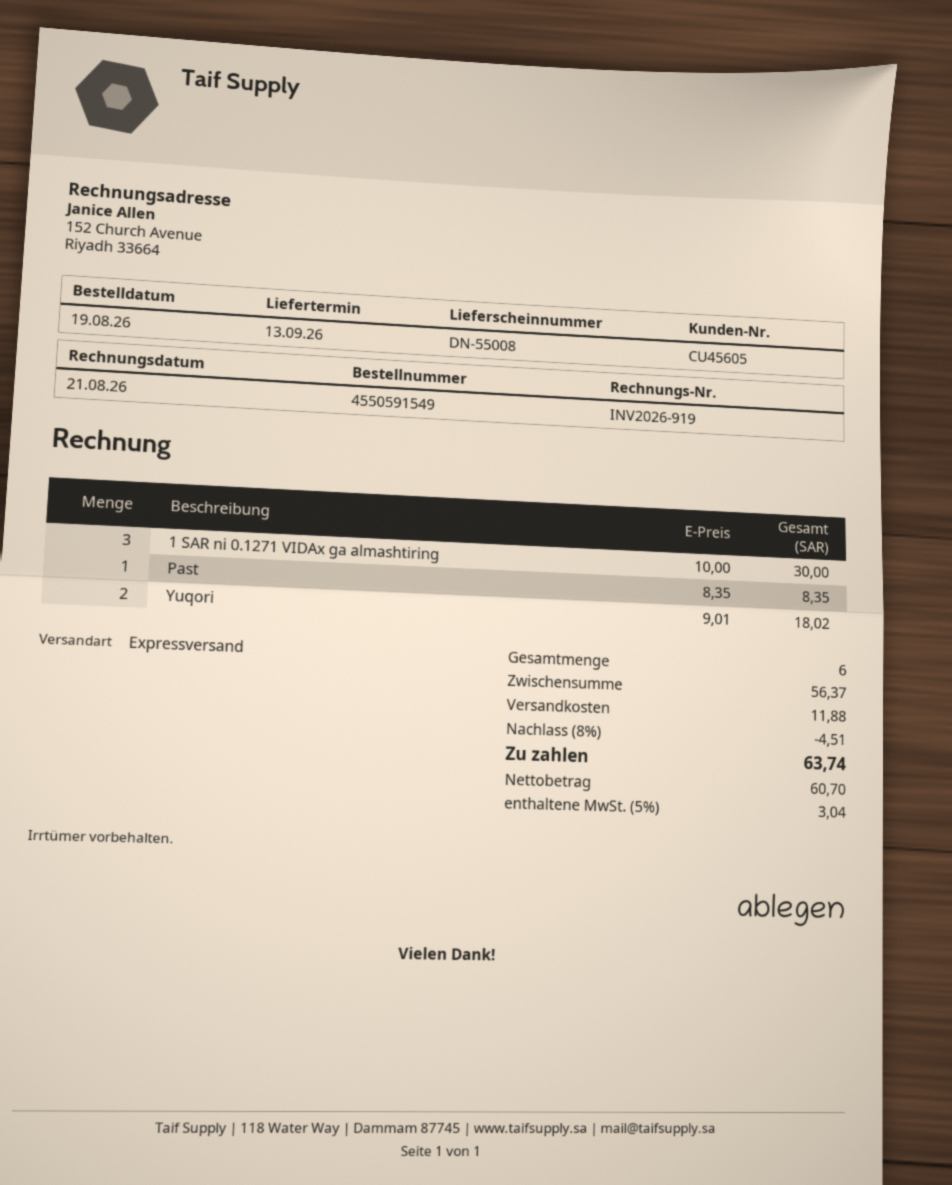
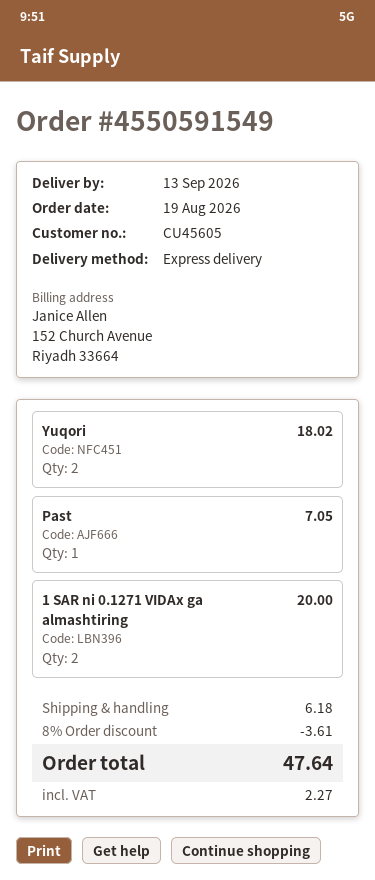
1 SAR ni 0.1271 VIDAx ga almashtiring: 3 for 30.00 -> 2 for 20.00
Past: 1 for 8.35 -> 1 for 7.05
discount: 8% = 4.51 -> 8% = 3.61
shipping: 11.88 -> 6.18
tax: 3.04 -> 2.27
total: 63.74 -> 47.64

